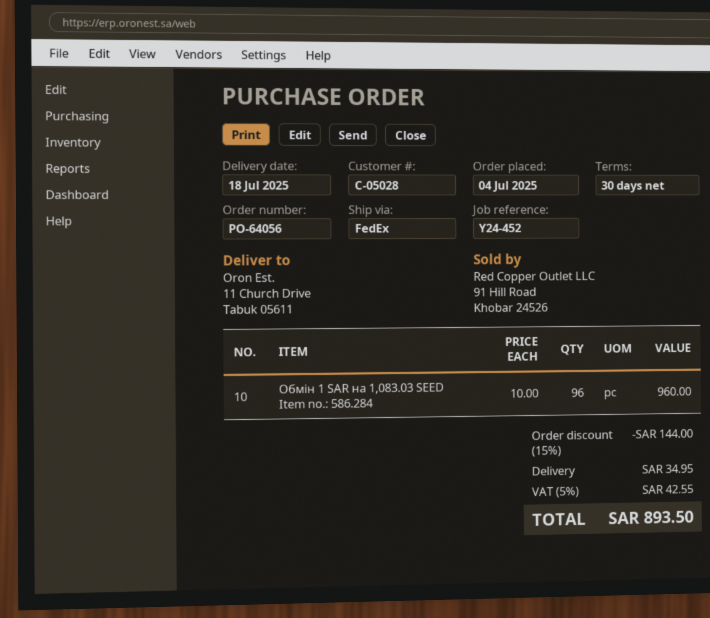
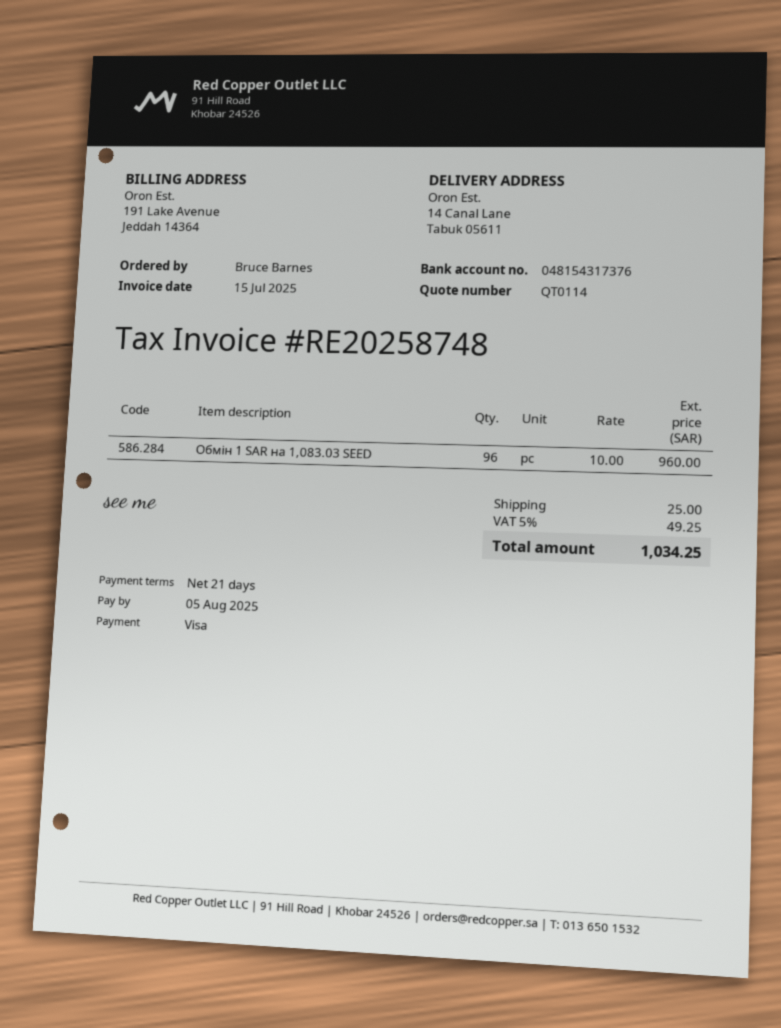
payment terms: 30 days -> 21 days
ship to: 11 Church Drive, Tabuk 05611 -> 14 Canal Lane, Tabuk 05611
discount: 15% = 144.00 -> none
shipping: 34.95 -> 25.00
tax: 5% = 42.55 -> 5% = 49.25
total: 893.50 -> 1034.25

